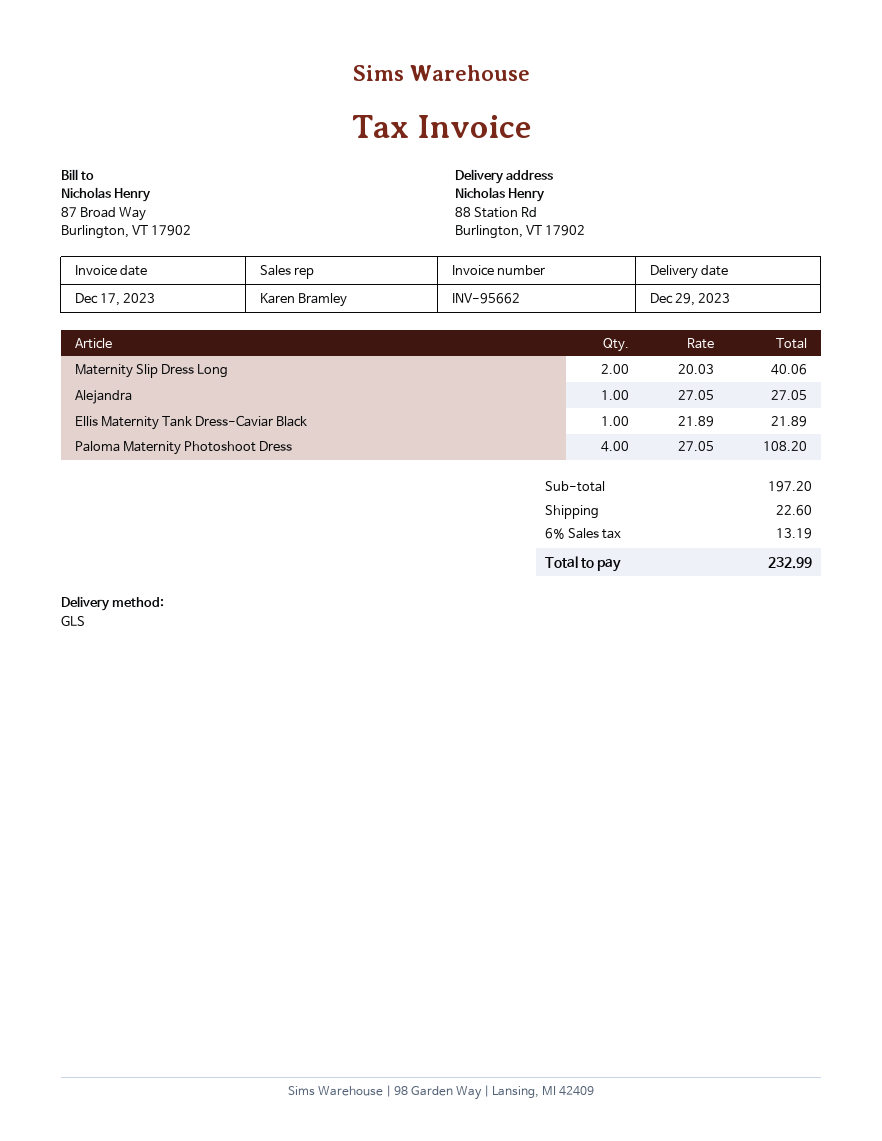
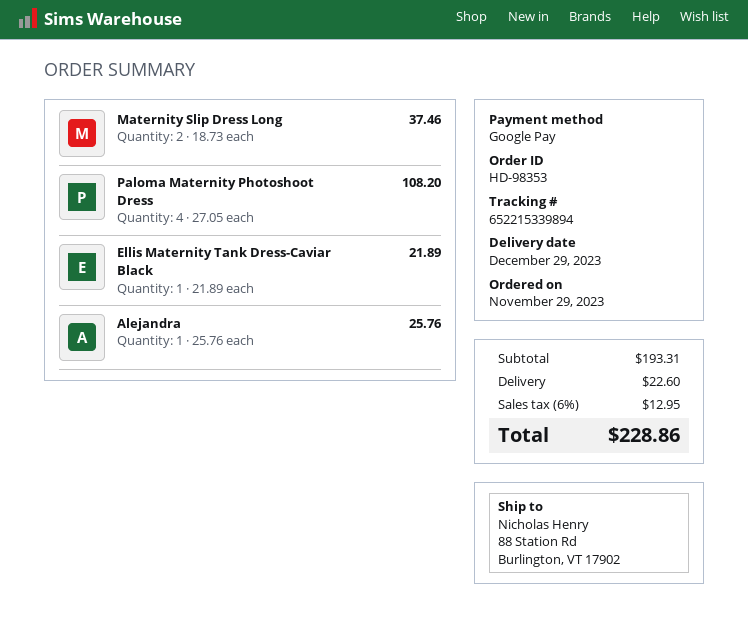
Maternity Slip Dress Long: 2 x 20.03 = 40.06 -> 2 x 18.73 = 37.46
Alejandra: 1 x 27.05 = 27.05 -> 1 x 25.76 = 25.76
subtotal: 197.20 -> 193.31
tax: 6% = 13.19 -> 6% = 12.95
total: 232.99 -> 228.86

